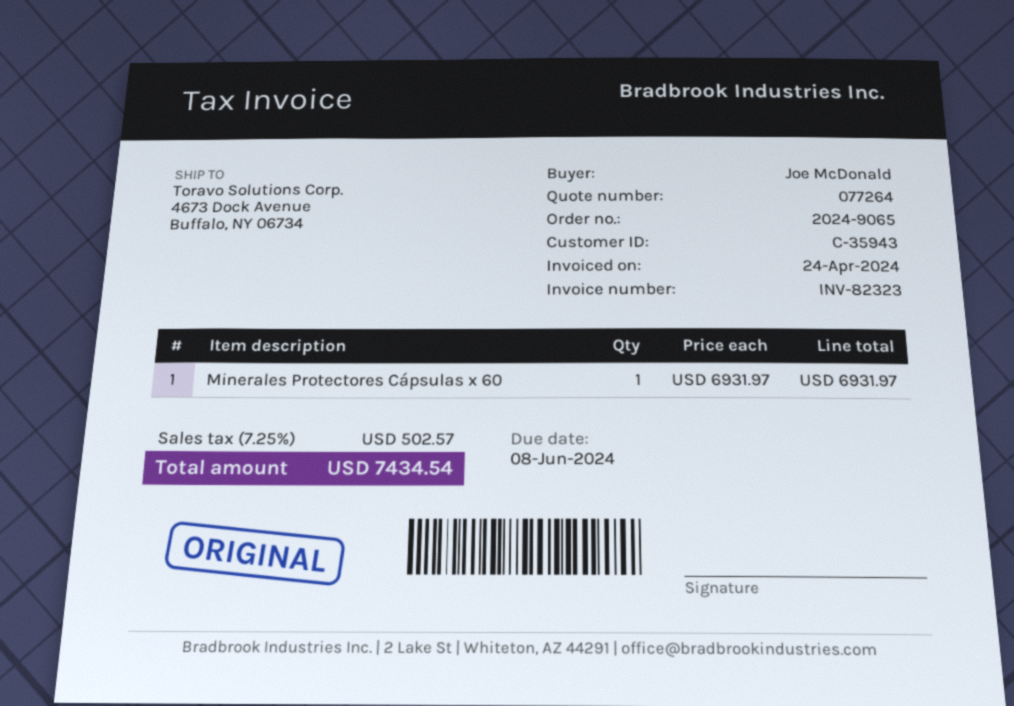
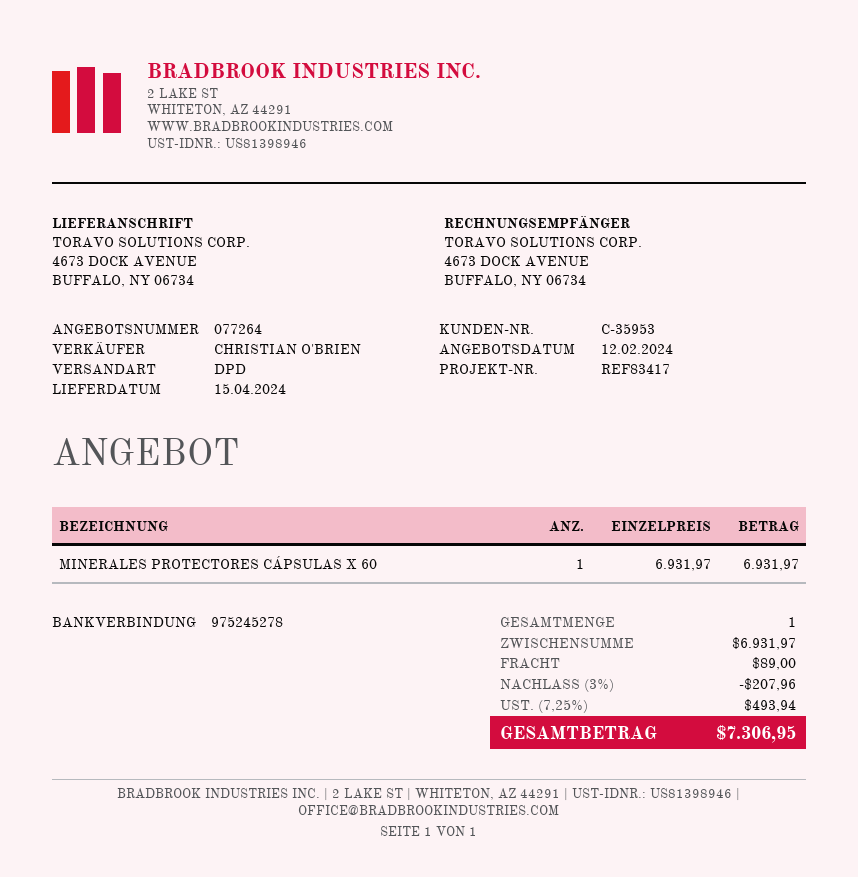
customer number: C-35943 -> C-35953
discount: none -> 3% = 207.96
shipping: none -> 89.00
tax: 7.25% = 502.57 -> 7.25% = 493.94
total: 7434.54 -> 7306.95

